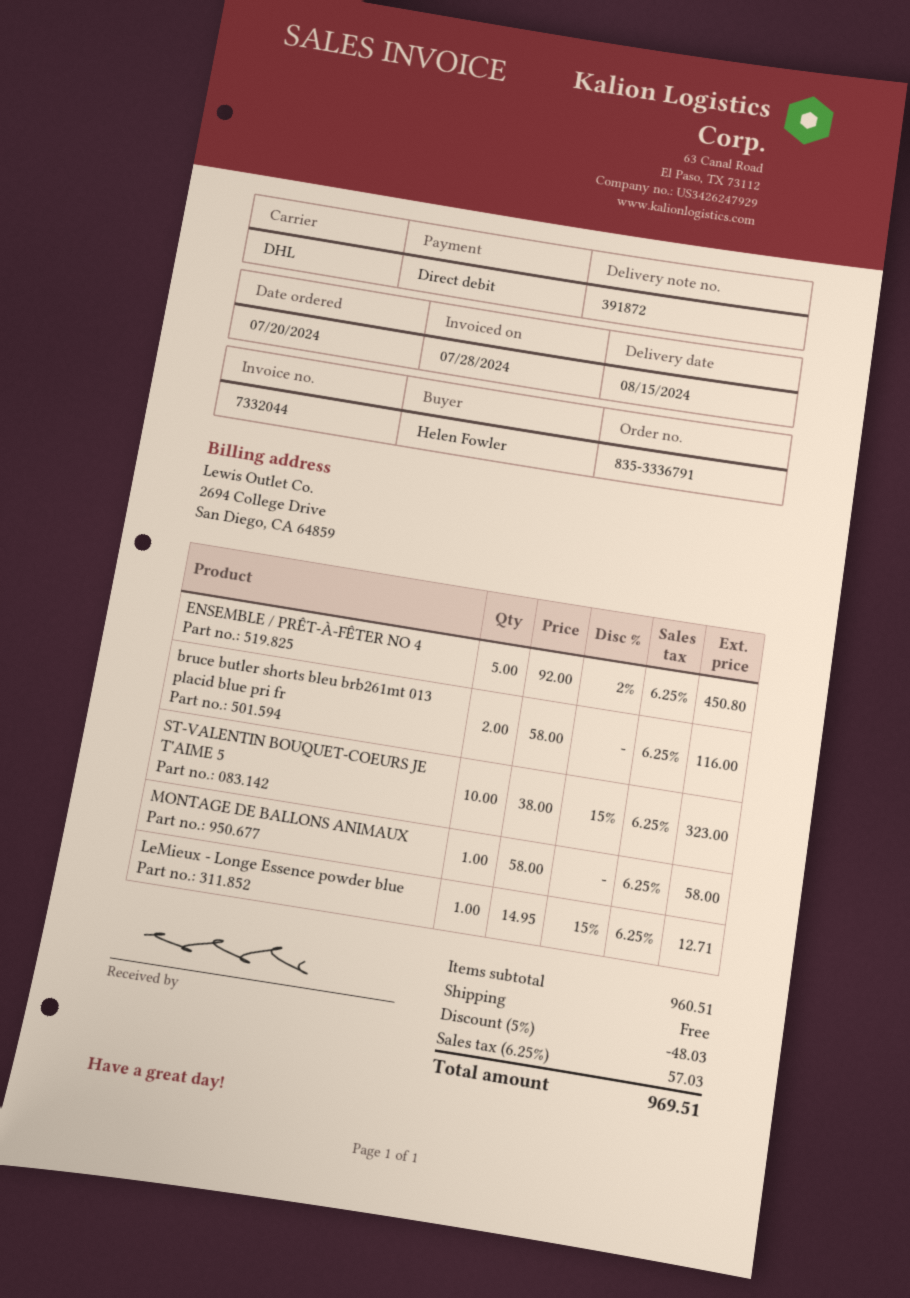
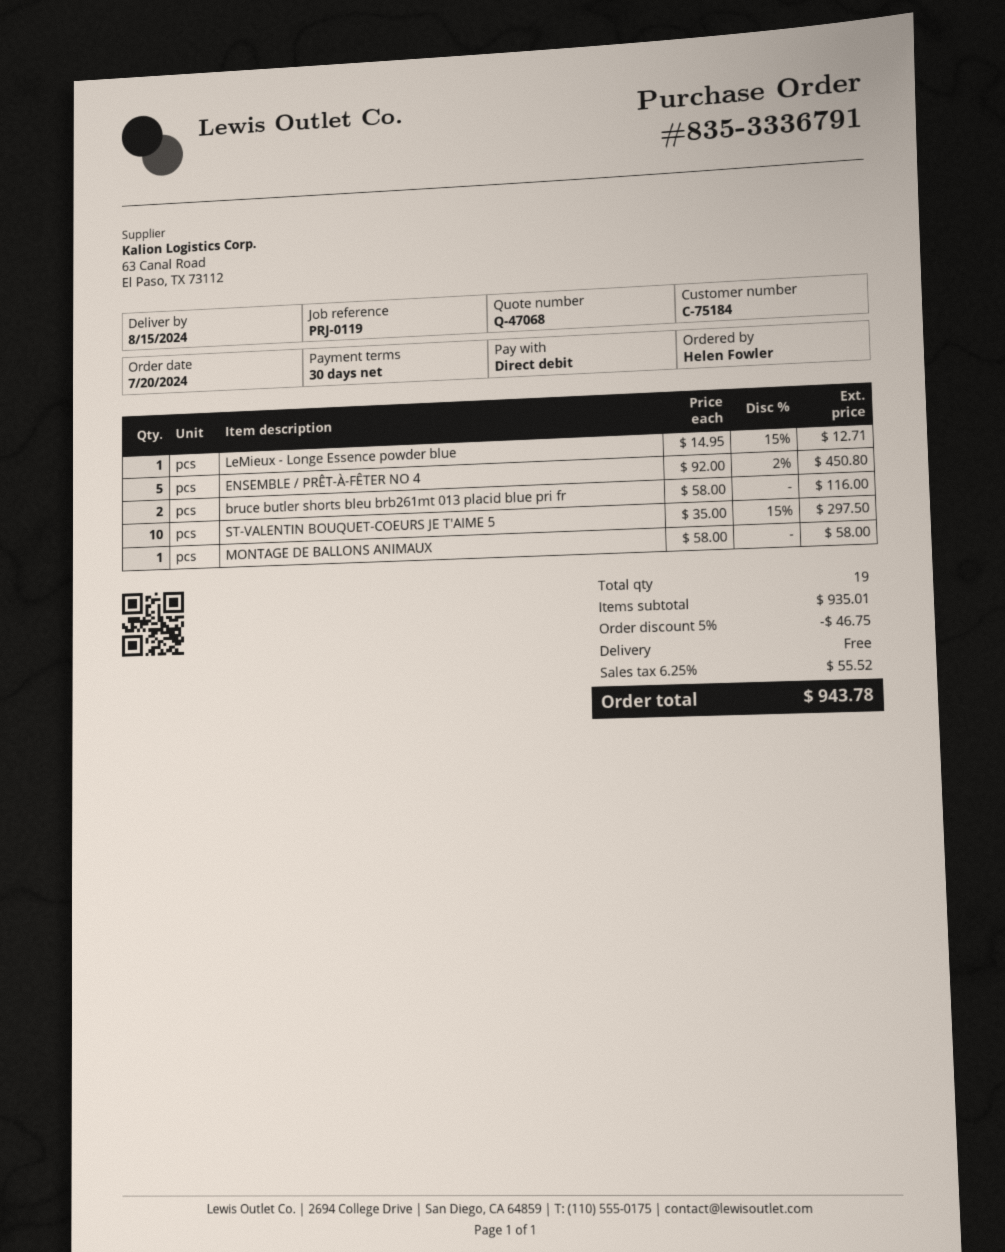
ST-VALENTIN BOUQUET-COEURS JE T'AIME 5: 10 x 38.00 - 15% = 323.00 -> 10 x 35.00 - 15% = 297.50
subtotal: 960.51 -> 935.01
discount: 5% = 48.03 -> 5% = 46.75
tax: 6.25% = 57.03 -> 6.25% = 55.52
total: 969.51 -> 943.78

